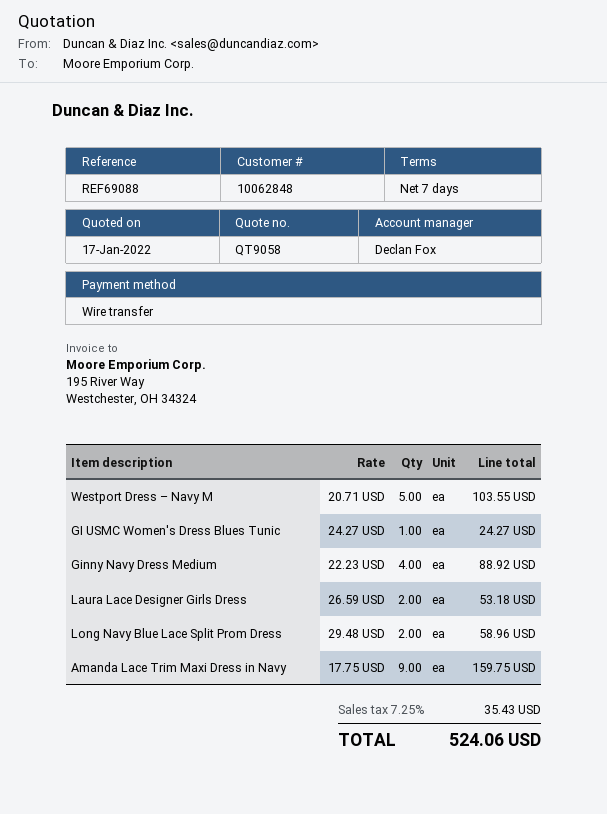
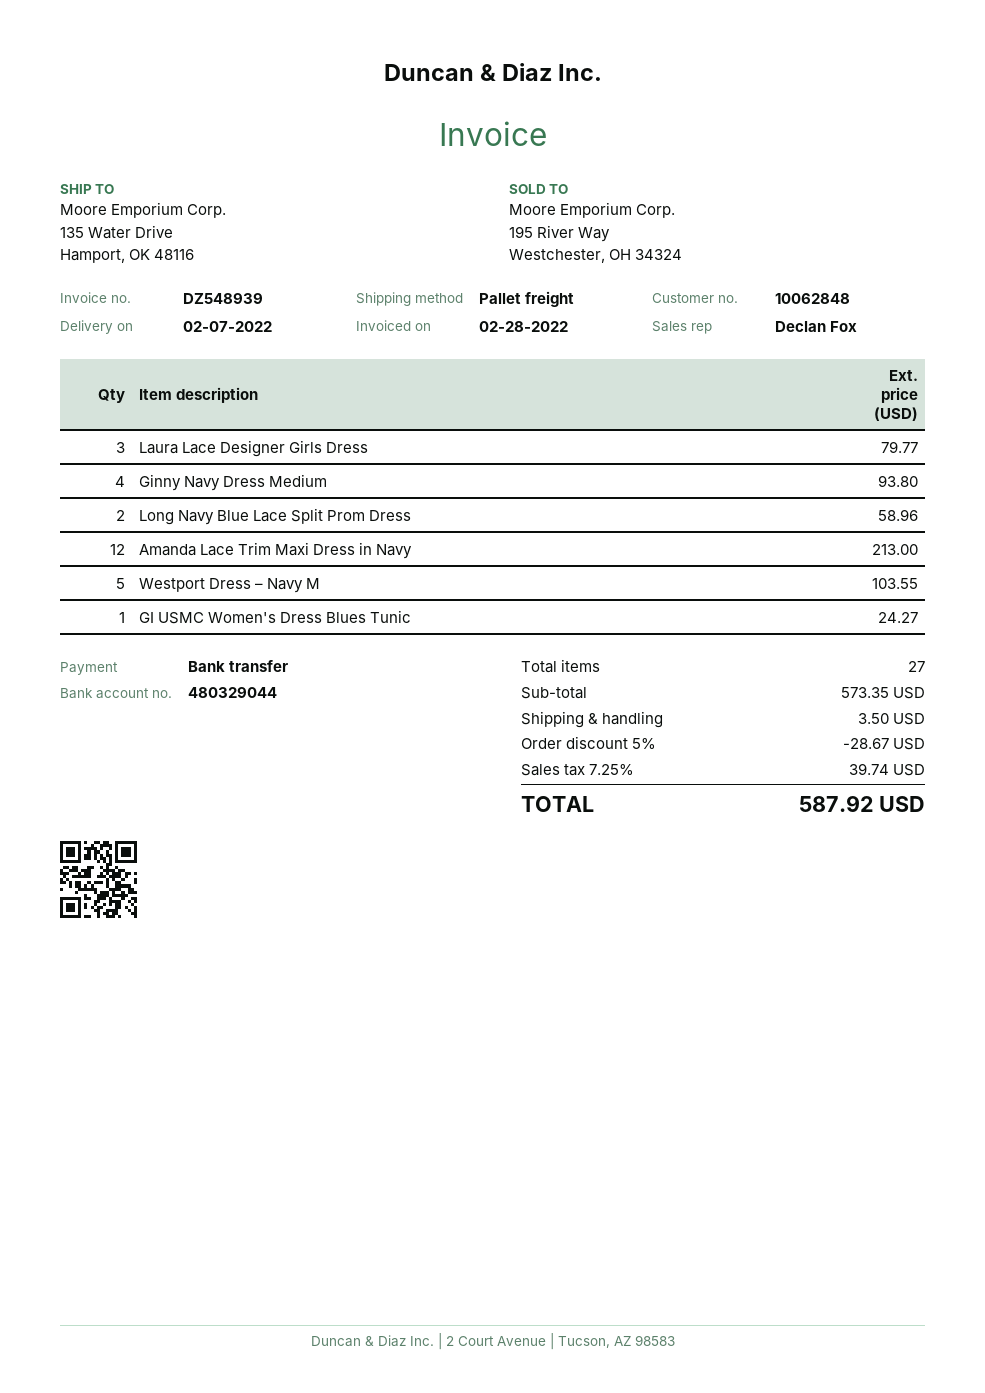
Ginny Navy Dress Medium: 4 for 88.92 -> 4 for 93.80
Laura Lace Designer Girls Dress: 2 for 53.18 -> 3 for 79.77
Amanda Lace Trim Maxi Dress in Navy: 9 for 159.75 -> 12 for 213.00
discount: none -> 5% = 28.67
shipping: none -> 3.50
tax: 7.25% = 35.43 -> 7.25% = 39.74
total: 524.06 -> 587.92

